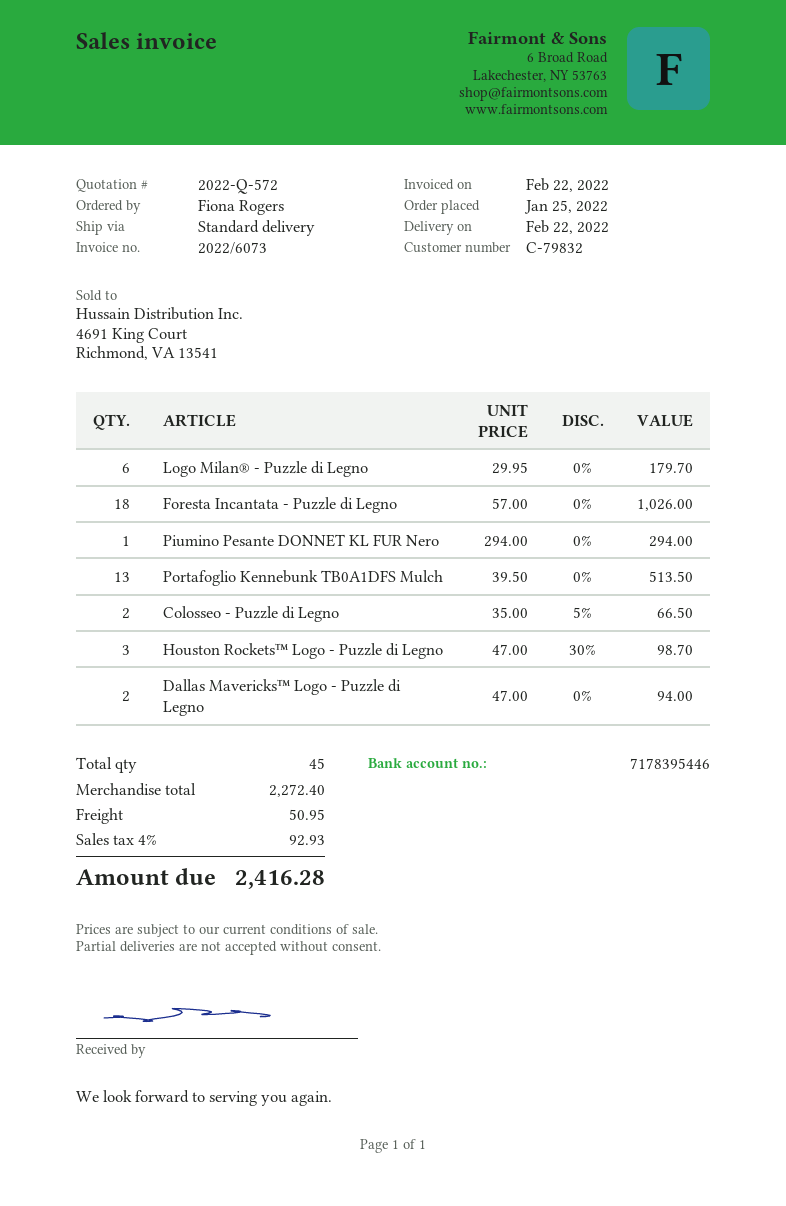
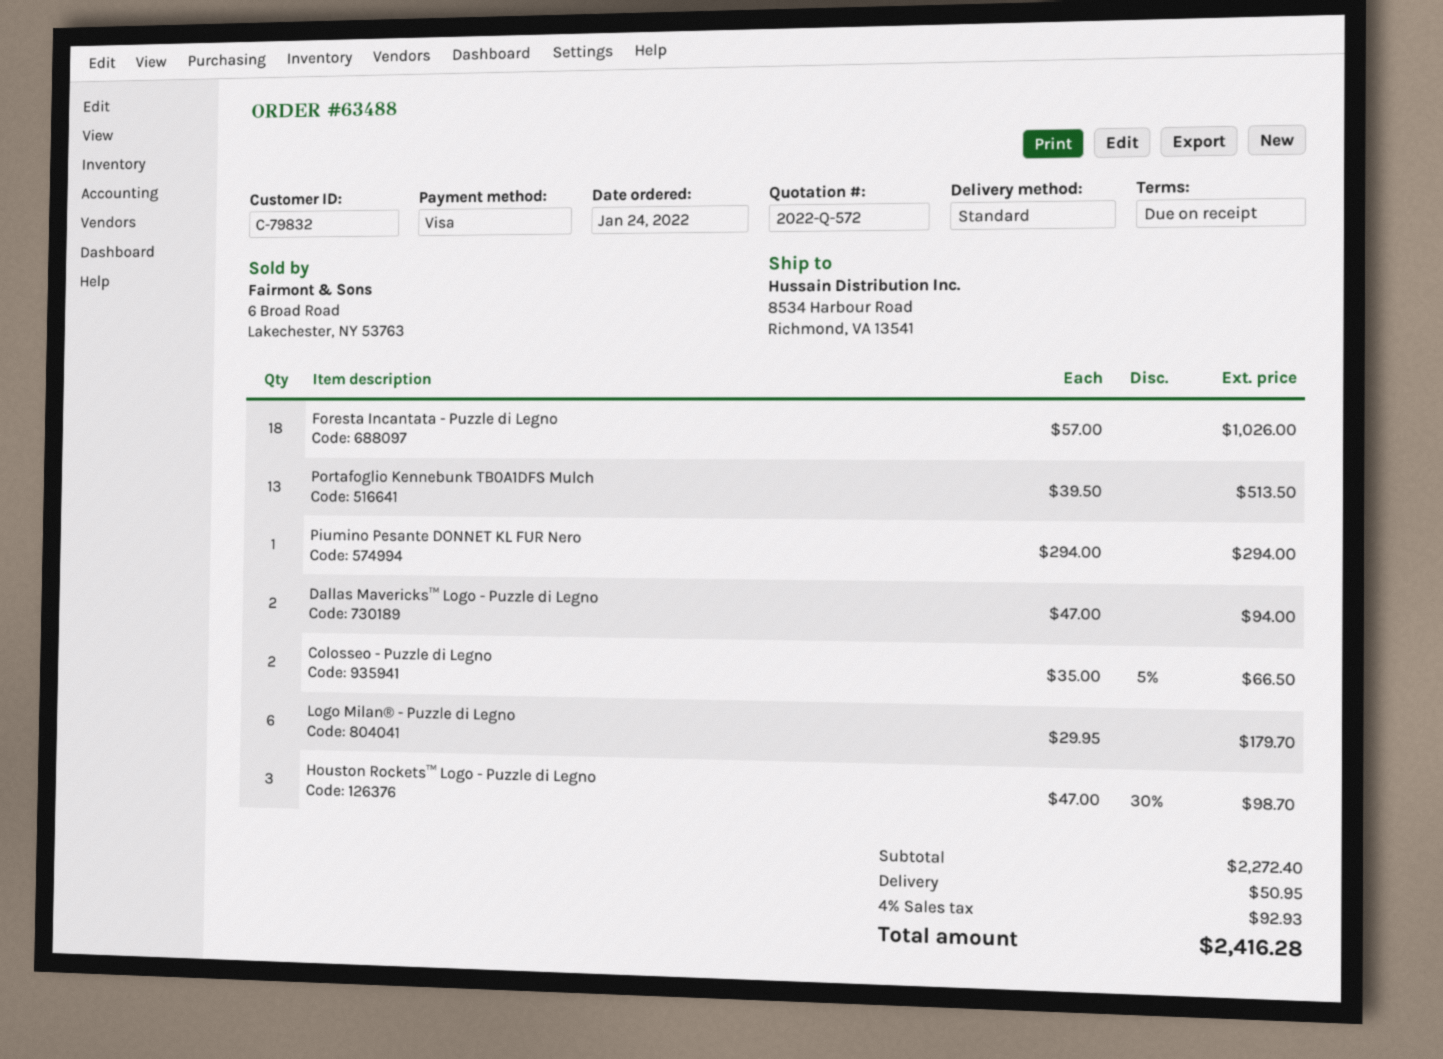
order date: 2022-01-25 -> 2022-01-24

